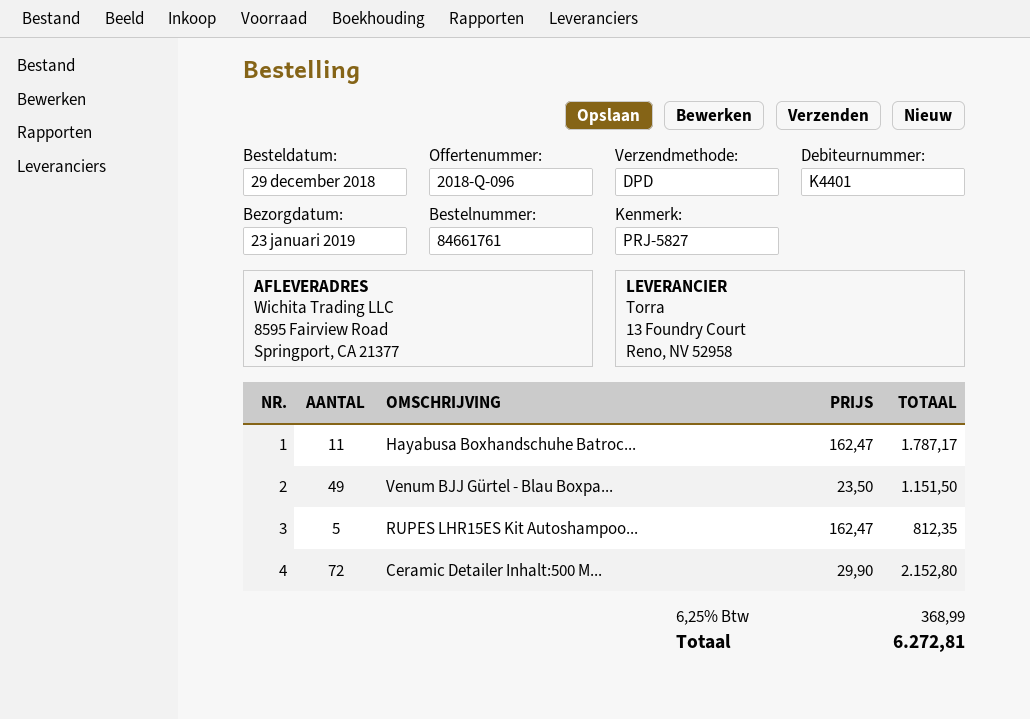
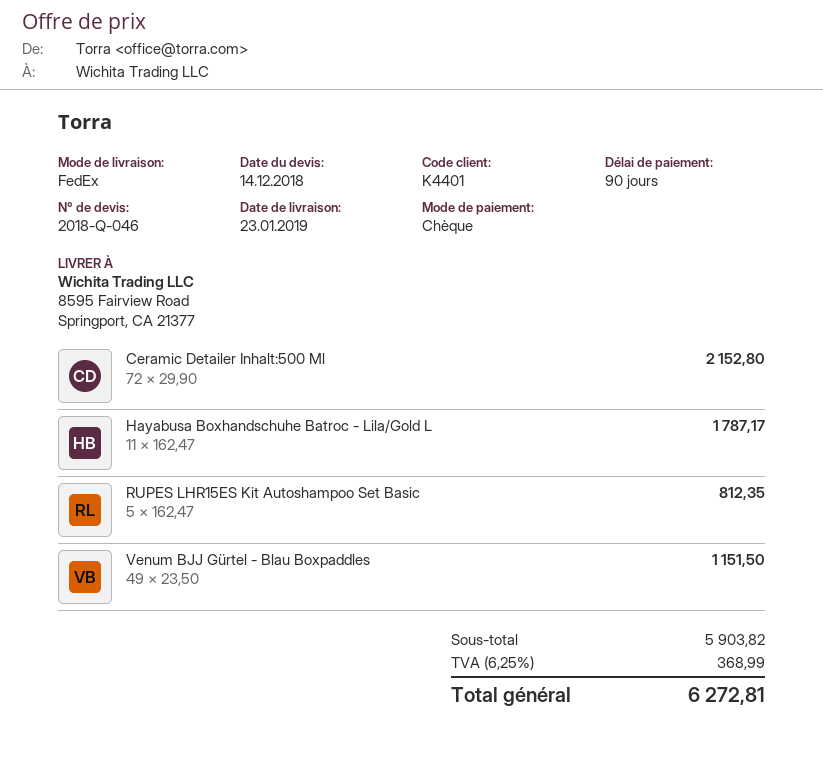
quote number: 2018-Q-096 -> 2018-Q-046
shipping method: DPD -> FedEx

